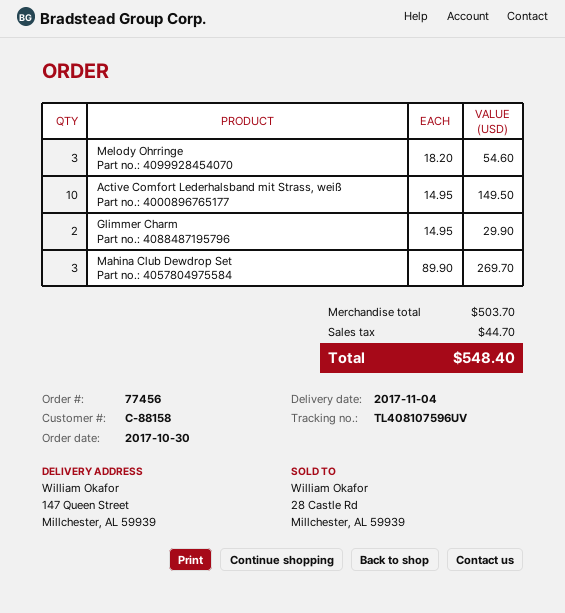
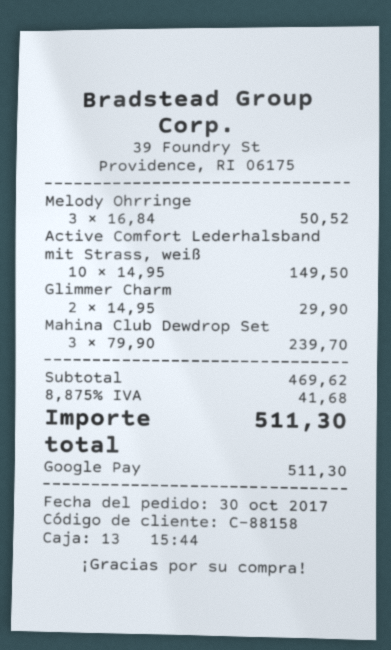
Melody Ohrringe: 3 x 18.20 = 54.60 -> 3 x 16.84 = 50.52
Mahina Club Dewdrop Set: 3 x 89.90 = 269.70 -> 3 x 79.90 = 239.70
subtotal: 503.70 -> 469.62
tax: 44.70 -> 41.68
total: 548.40 -> 511.30

